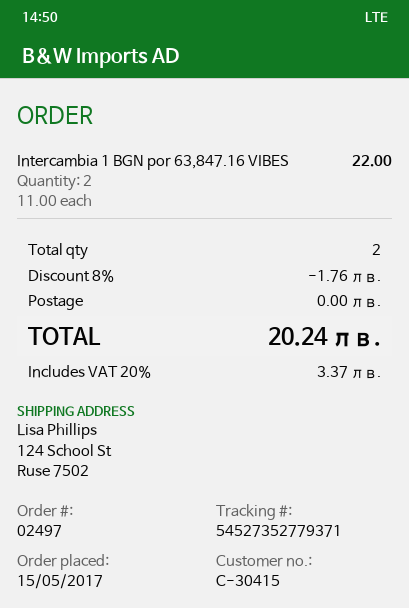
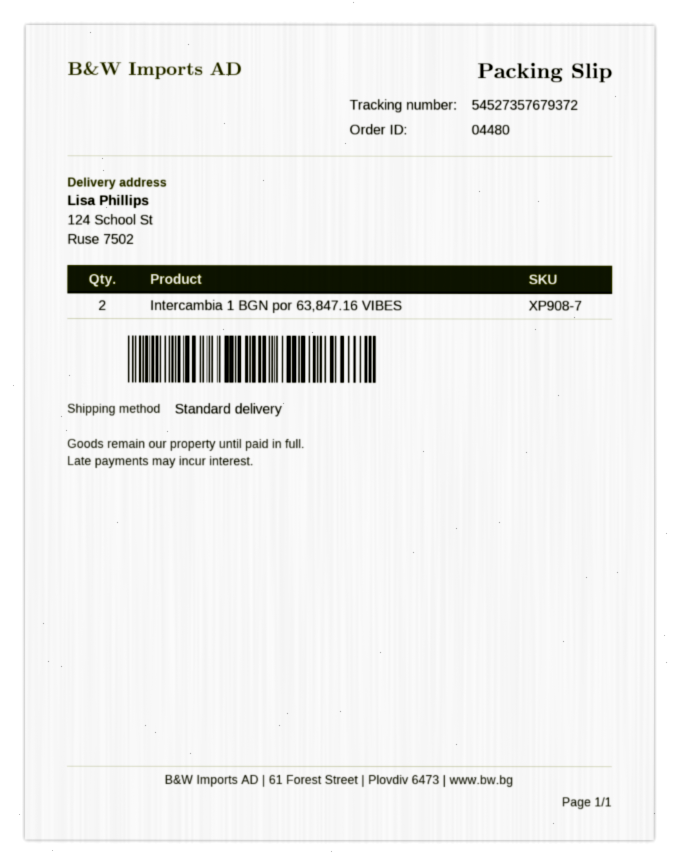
order number: 02497 -> 04480
tracking number: 54527352779371 -> 54527357679372

